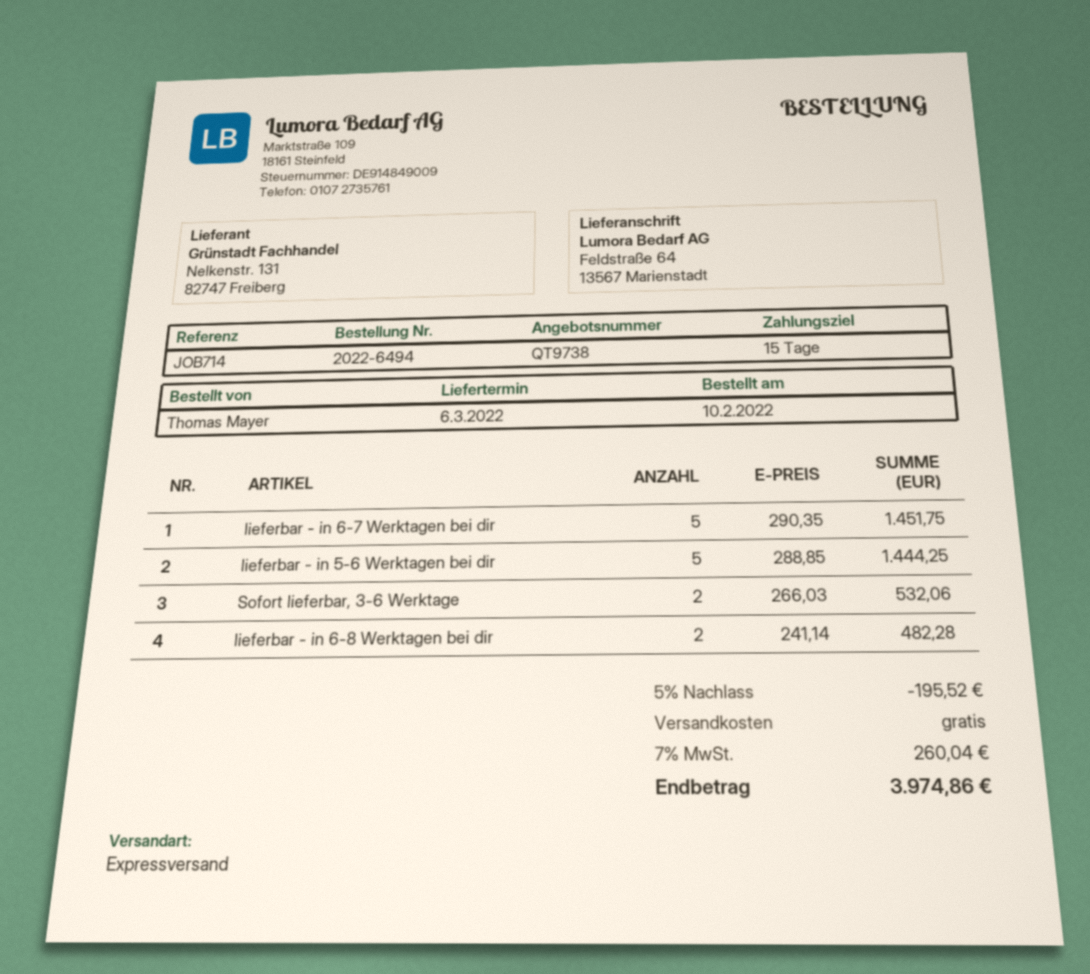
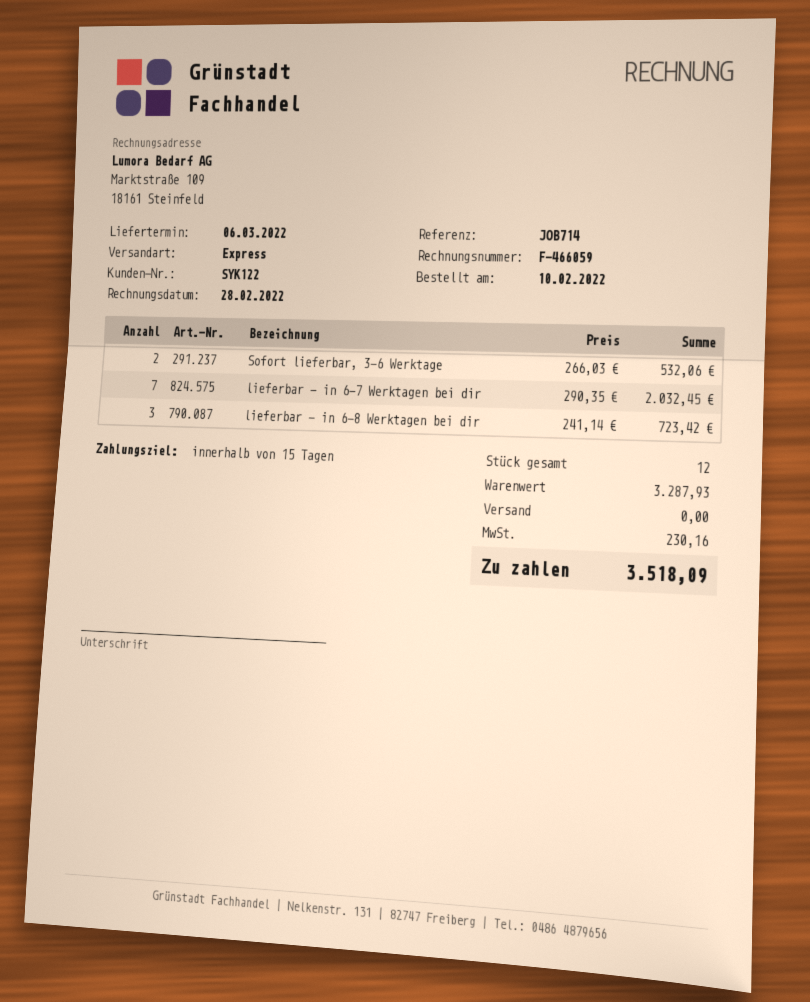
lieferbar - in 6-7 Werktagen bei dir: 5 x 290.35 = 1451.75 -> 7 x 290.35 = 2032.45
lieferbar - in 5-6 Werktagen bei dir: 5 x 288.85 = 1444.25 -> none
lieferbar - in 6-8 Werktagen bei dir: 2 x 241.14 = 482.28 -> 3 x 241.14 = 723.42
discount: 5% = 195.52 -> none
tax: 260.04 -> 230.16
total: 3974.86 -> 3518.09

